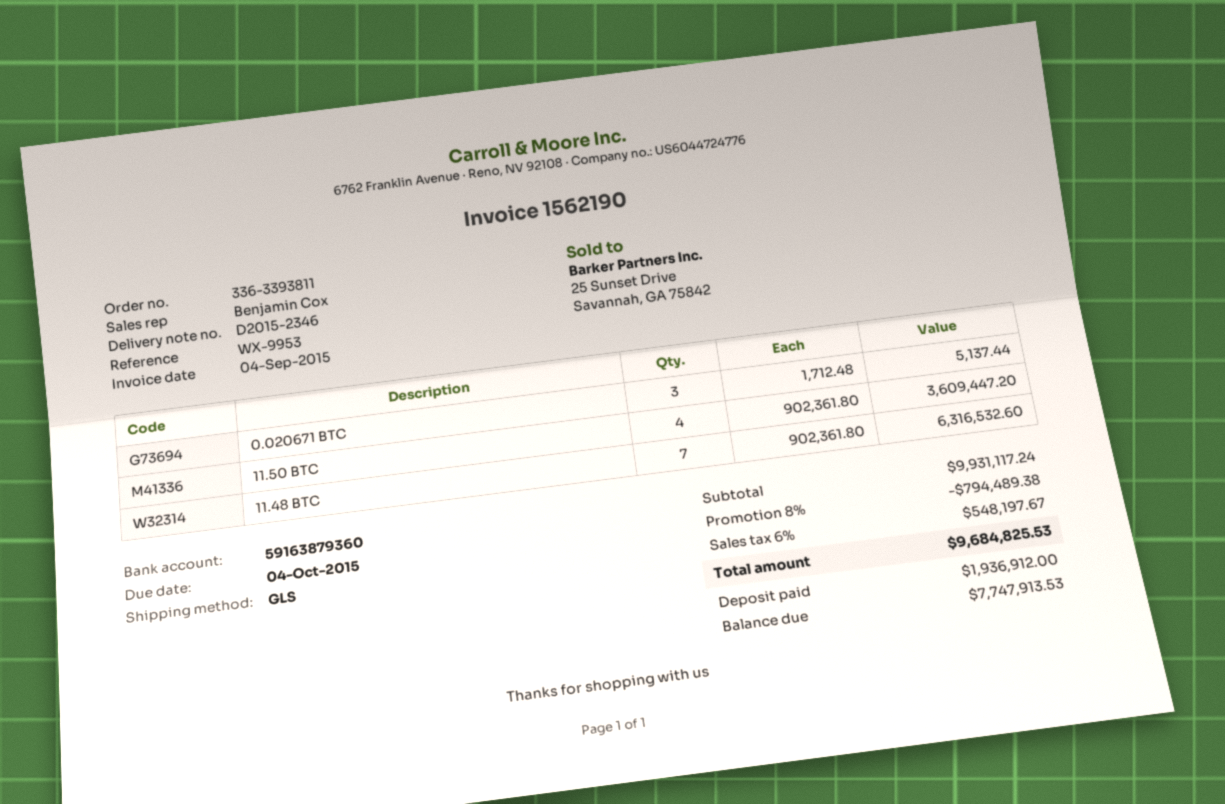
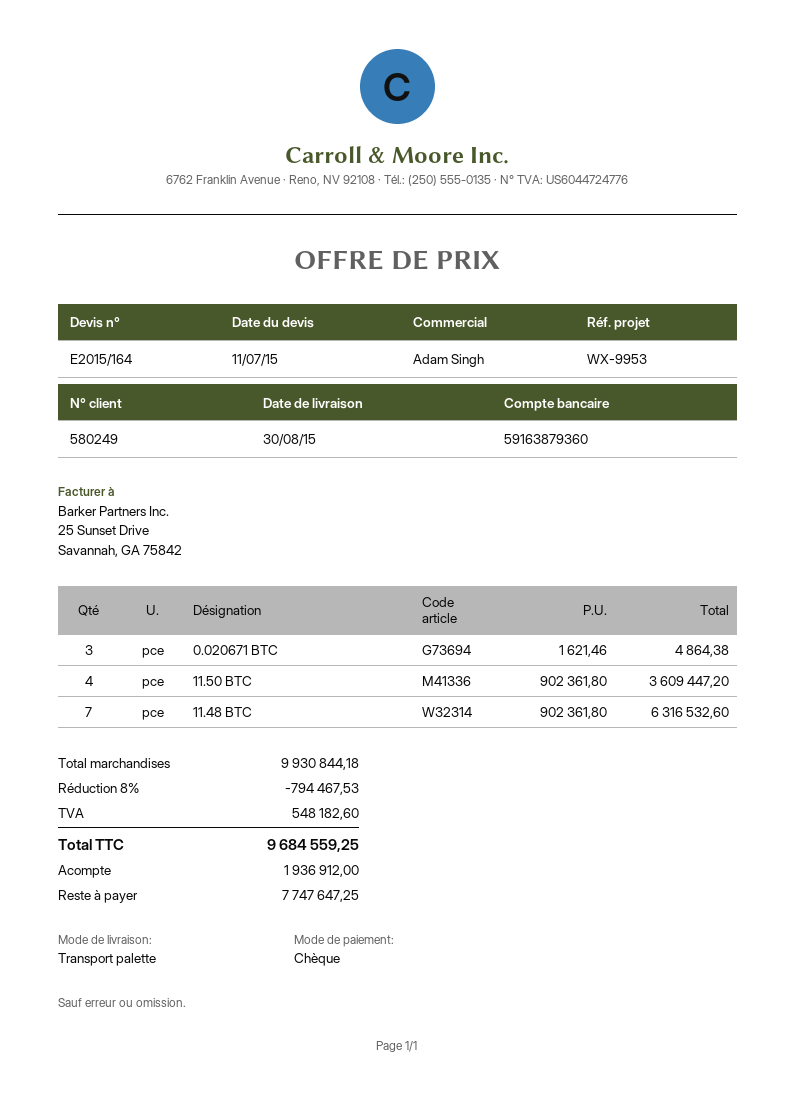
sales rep: Benjamin Cox -> Adam Singh
shipping method: GLS -> pallet freight
0.020671 BTC: 3 x 1712.48 = 5137.44 -> 3 x 1621.46 = 4864.38
subtotal: 9931117.24 -> 9930844.18
discount: 8% = 794489.38 -> 8% = 794467.53
tax: 548197.67 -> 548182.60
total: 9684825.53 -> 9684559.25
balance: 7747913.53 -> 7747647.25

